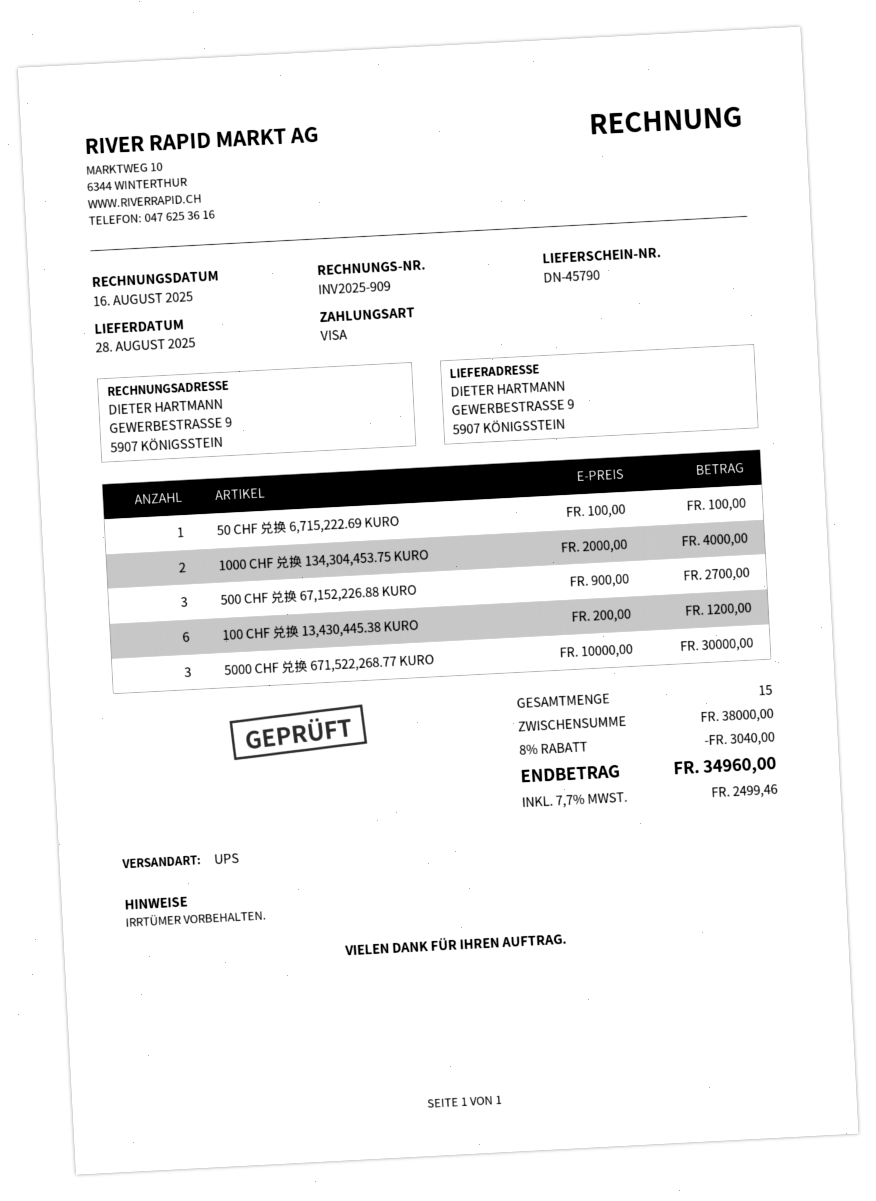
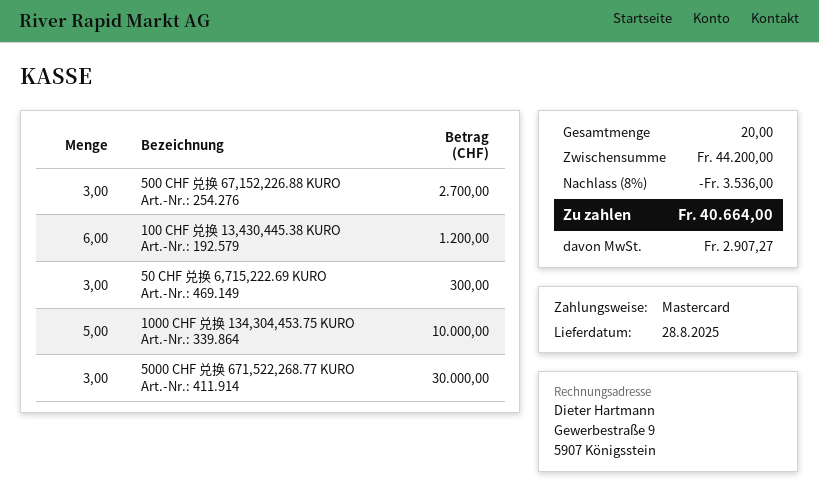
payment method: Visa -> Mastercard
50 CHF 兑换 6,715,222.69 KURO: 1 for 100.00 -> 3 for 300.00
1000 CHF 兑换 134,304,453.75 KURO: 2 for 4000.00 -> 5 for 10000.00
total quantity: 15 -> 20
subtotal: 38000.00 -> 44200.00
discount: 8% = 3040.00 -> 8% = 3536.00
tax: 2499.46 -> 2907.27
total: 34960.00 -> 40664.00

